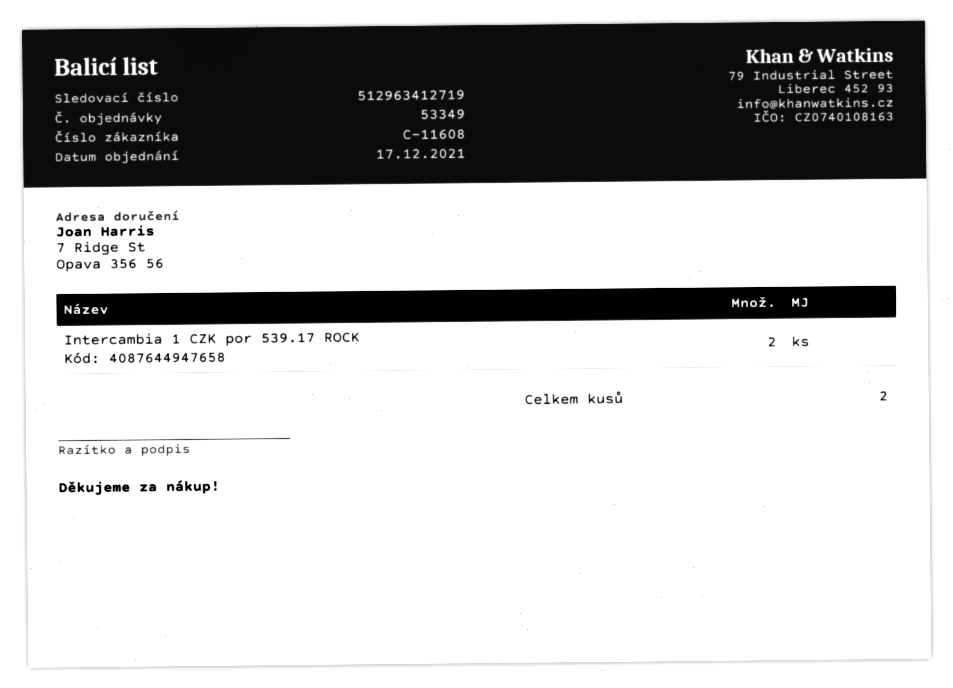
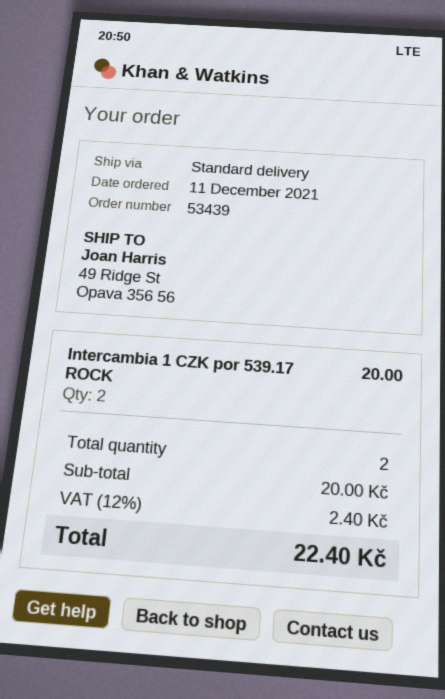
order number: 53349 -> 53439
order date: 2021-12-17 -> 2021-12-11
ship to: 7 Ridge St, Opava 356 56 -> 49 Ridge St, Opava 356 56

